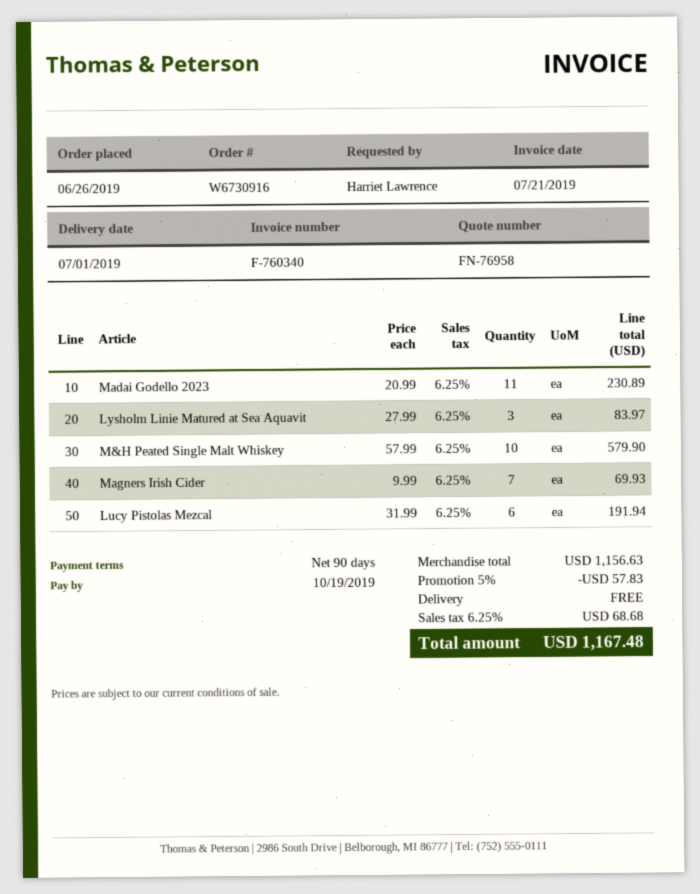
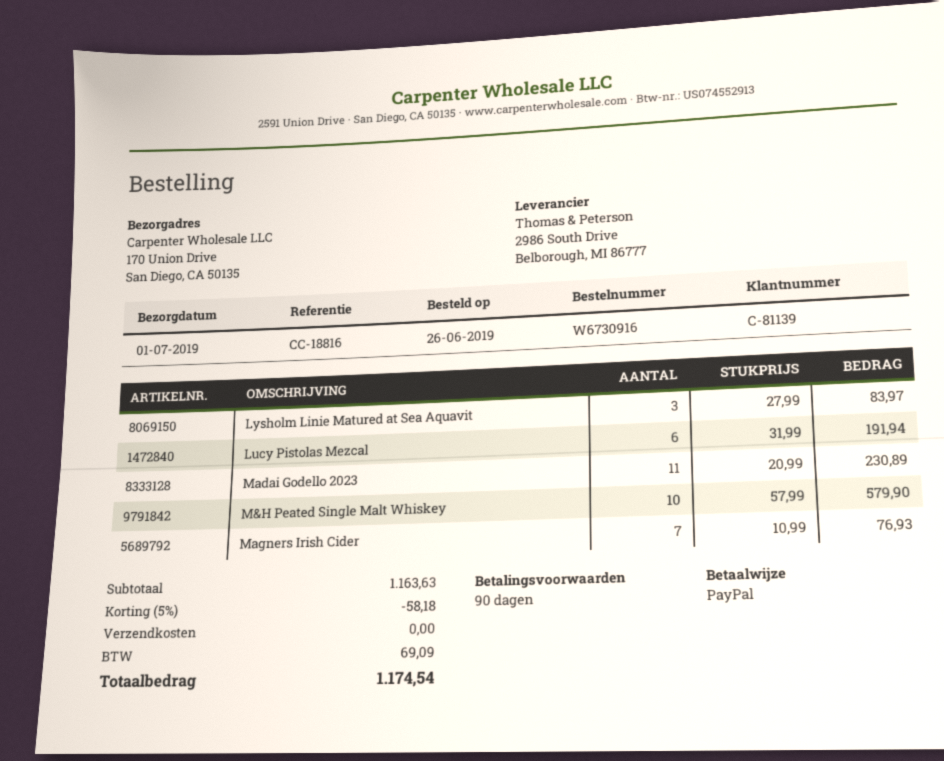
Magners Irish Cider: 7 x 9.99 = 69.93 -> 7 x 10.99 = 76.93
subtotal: 1156.63 -> 1163.63
discount: 5% = 57.83 -> 5% = 58.18
tax: 68.68 -> 69.09
total: 1167.48 -> 1174.54

